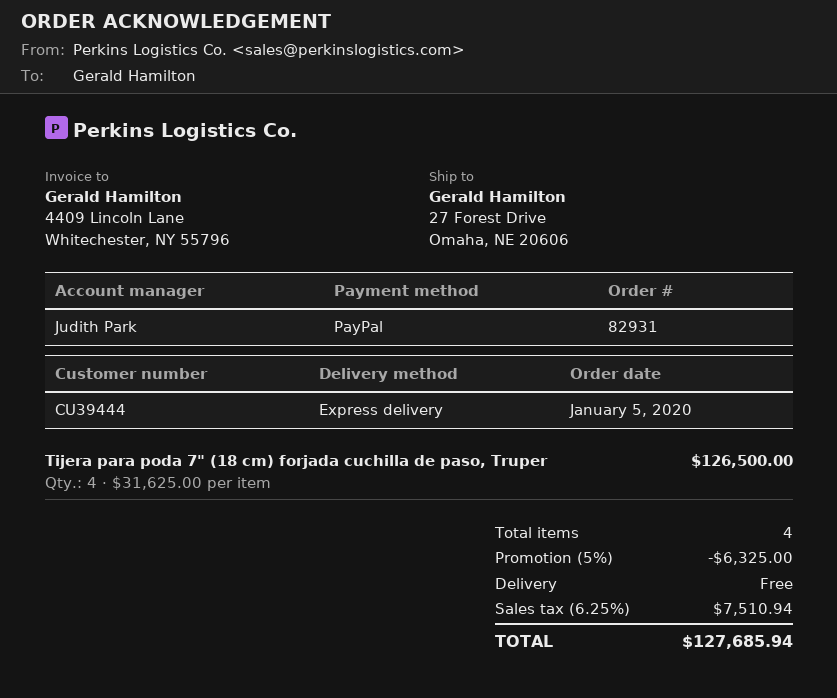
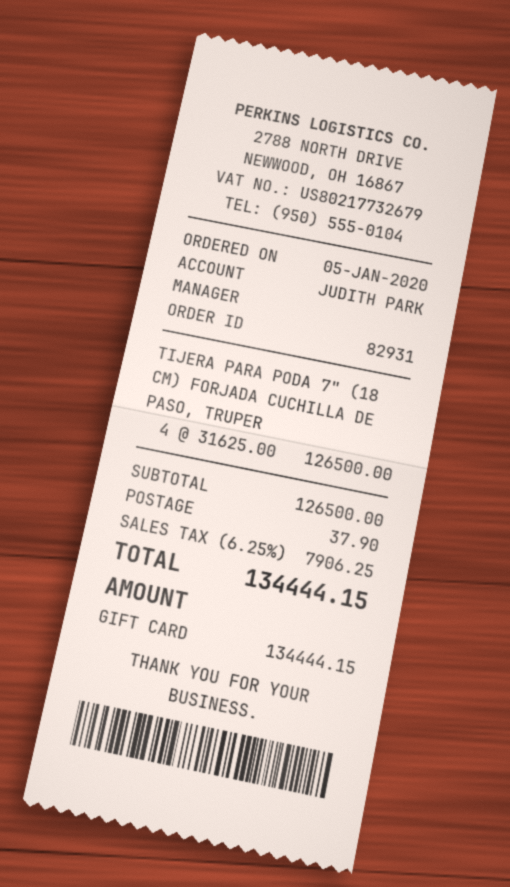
payment method: PayPal -> gift card
discount: 5% = 6325.00 -> none
shipping: 0.00 -> 37.90
tax: 6.25% = 7510.94 -> 6.25% = 7906.25
total: 127685.94 -> 134444.15

